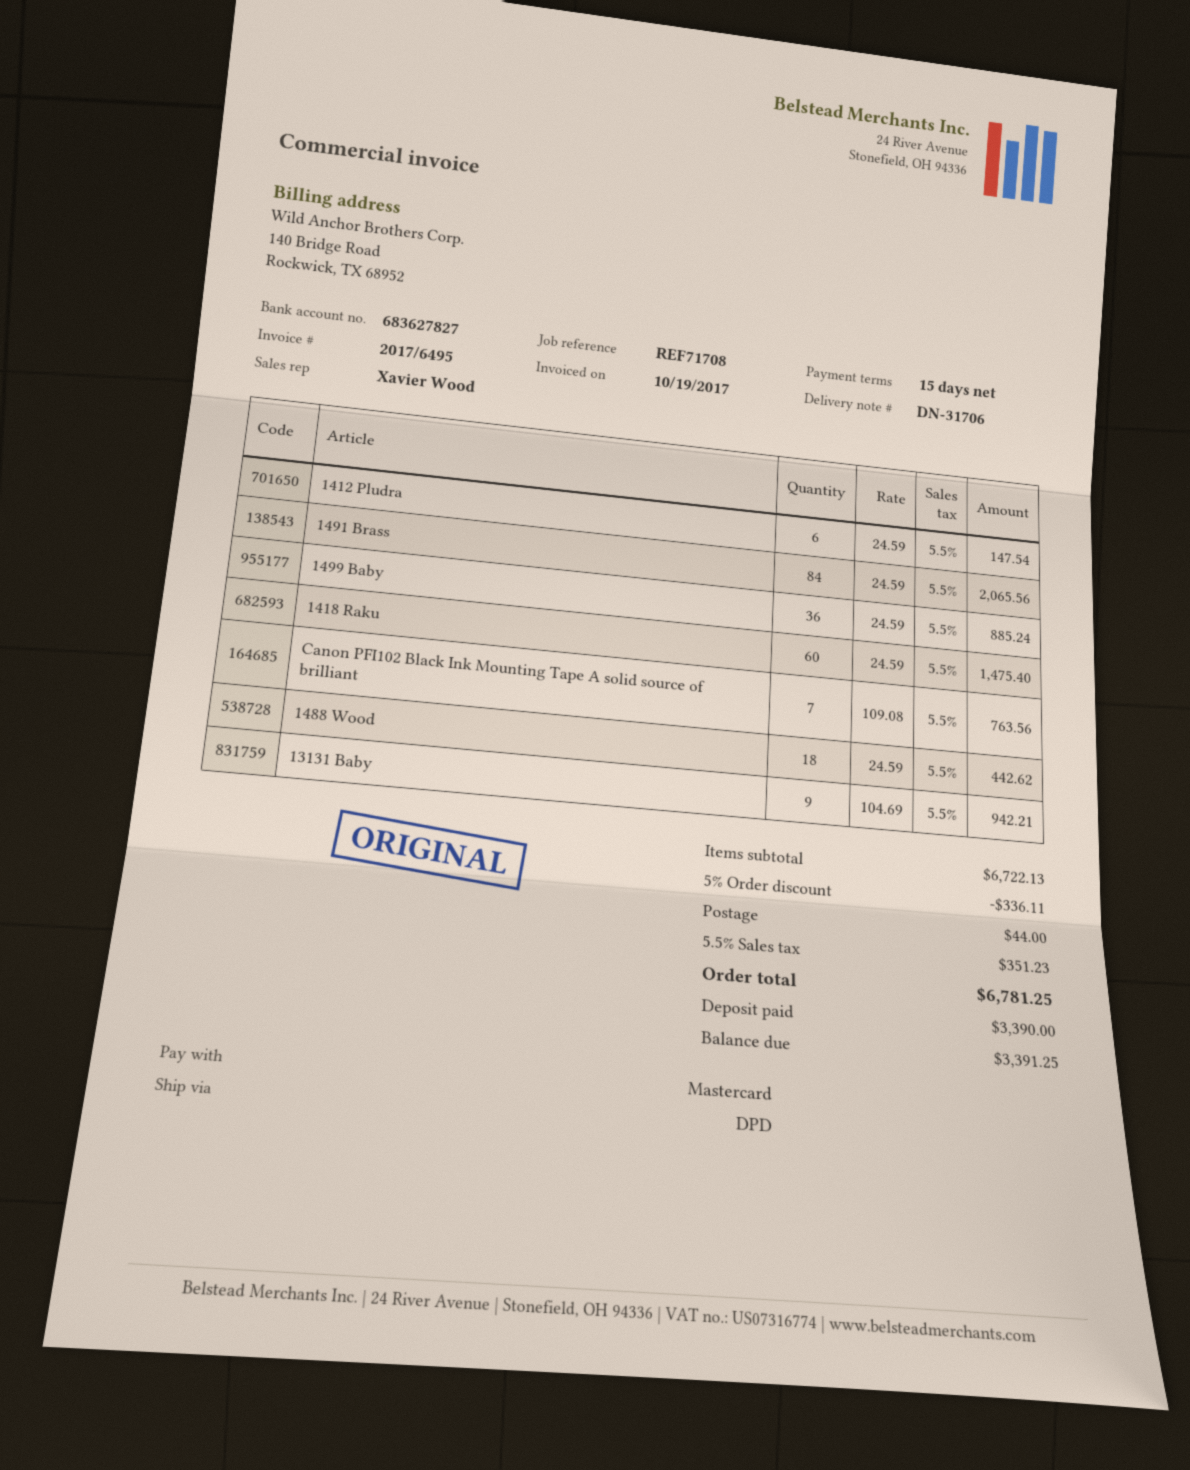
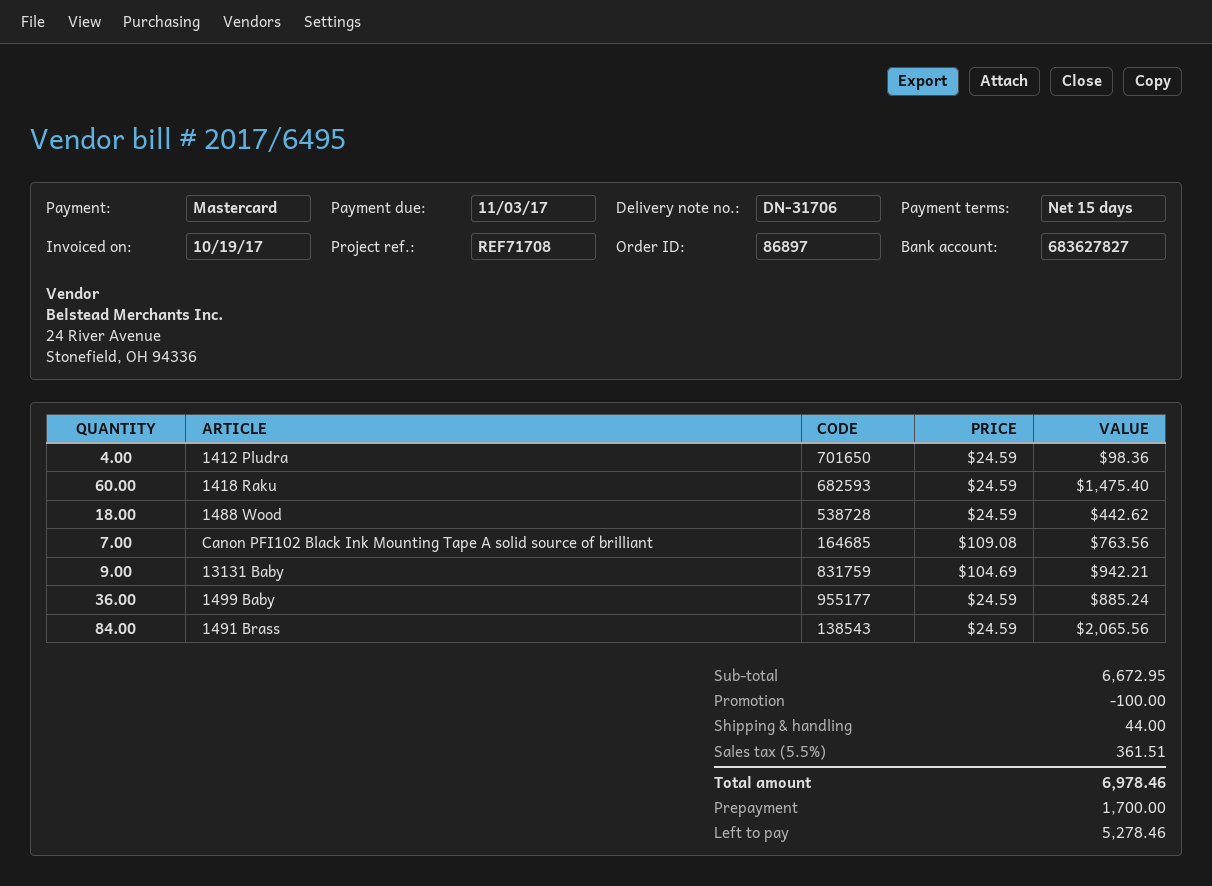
1412 Pludra: 6 x 24.59 = 147.54 -> 4 x 24.59 = 98.36
subtotal: 6722.13 -> 6672.95
discount: 336.11 -> 100.00
tax: 5.5% = 351.23 -> 5.5% = 361.51
total: 6781.25 -> 6978.46
deposit: 3390.00 -> 1700.00
balance: 3391.25 -> 5278.46

